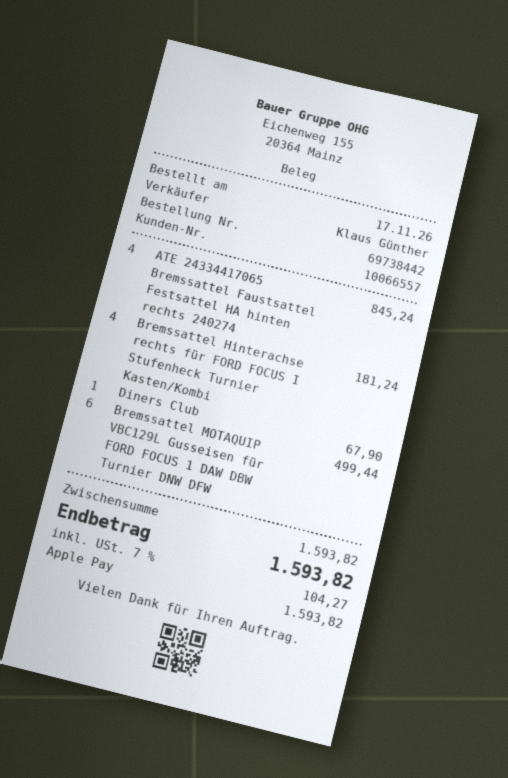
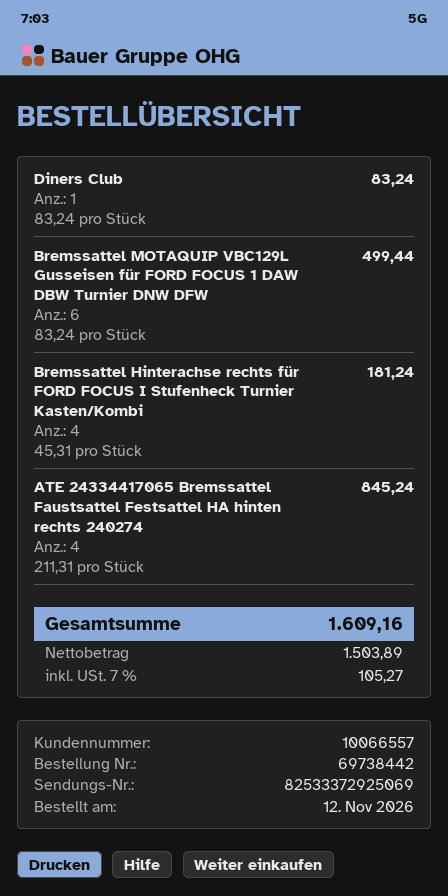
order date: 2026-11-17 -> 2026-11-12
Diners Club: 1 for 67.90 -> 1 for 83.24
tax: 7% = 104.27 -> 7% = 105.27
total: 1593.82 -> 1609.16

